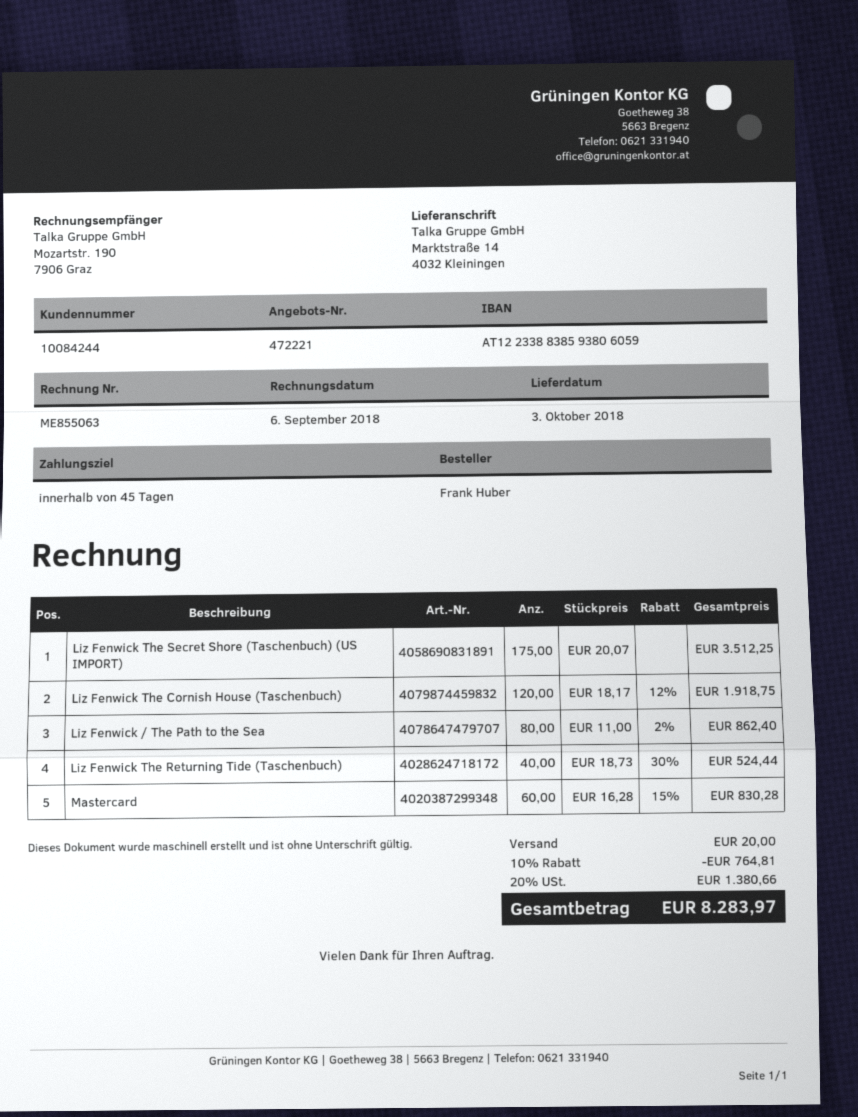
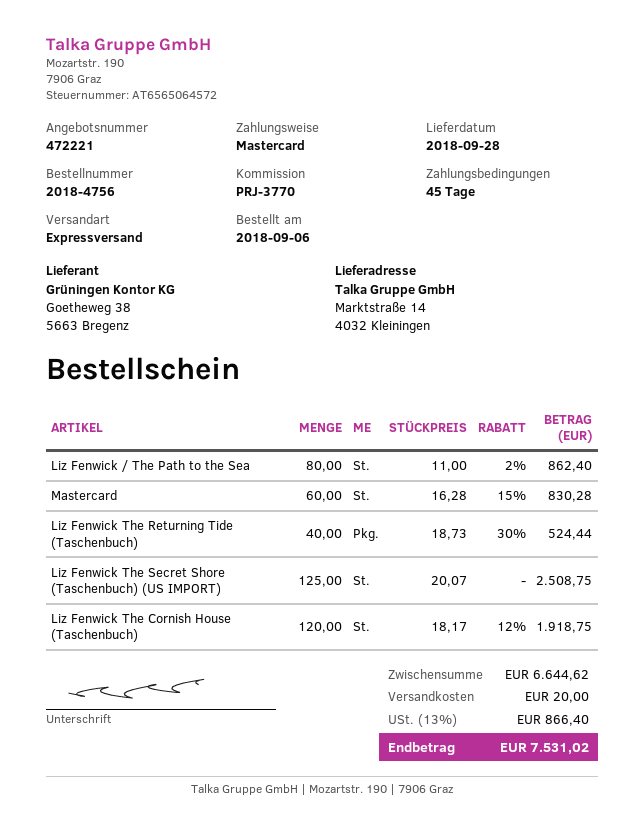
delivery date: 2018-10-03 -> 2018-09-28
Liz Fenwick The Secret Shore (Taschenbuch) (US IMPORT): 175 x 20.07 = 3512.25 -> 125 x 20.07 = 2508.75
discount: 10% = 764.81 -> none
tax: 20% = 1380.66 -> 13% = 866.40
total: 8283.97 -> 7531.02

